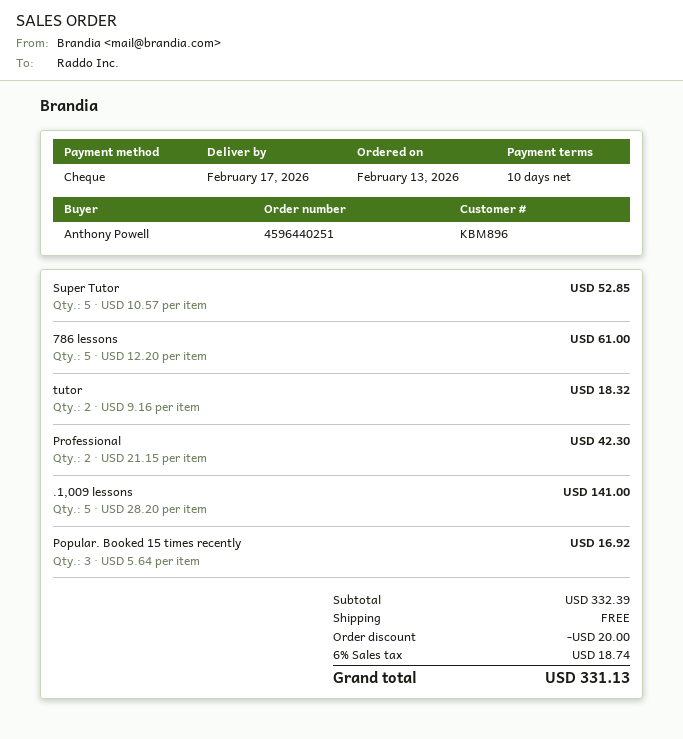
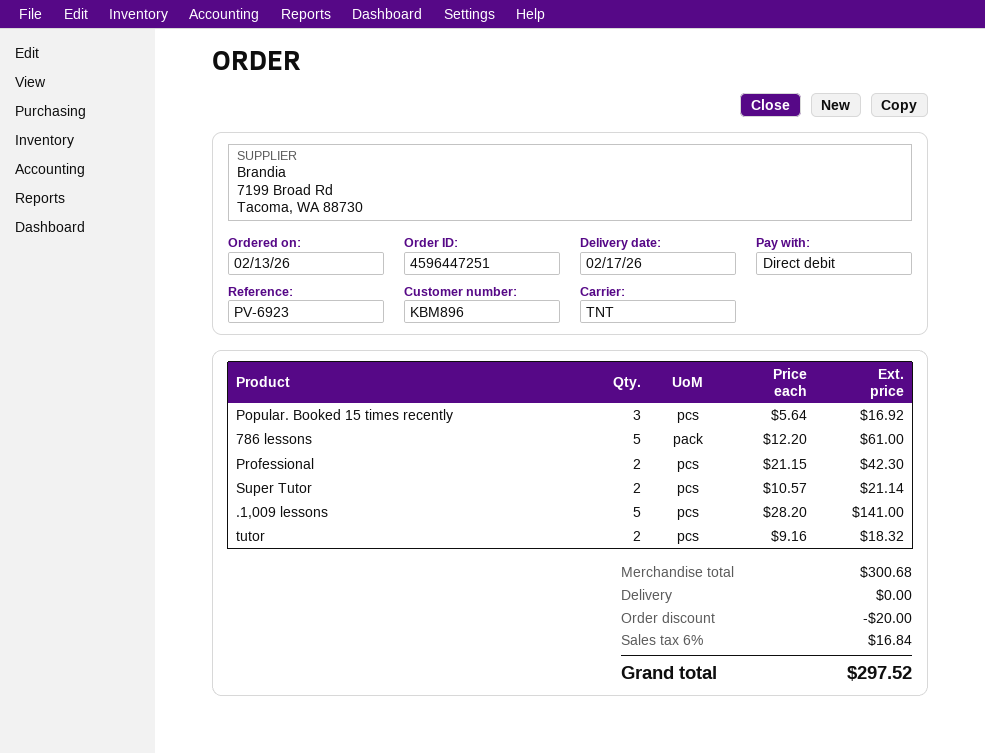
order number: 4596440251 -> 4596447251
payment method: cheque -> direct debit
Super Tutor: 5 x 10.57 = 52.85 -> 2 x 10.57 = 21.14
subtotal: 332.39 -> 300.68
tax: 6% = 18.74 -> 6% = 16.84
total: 331.13 -> 297.52

